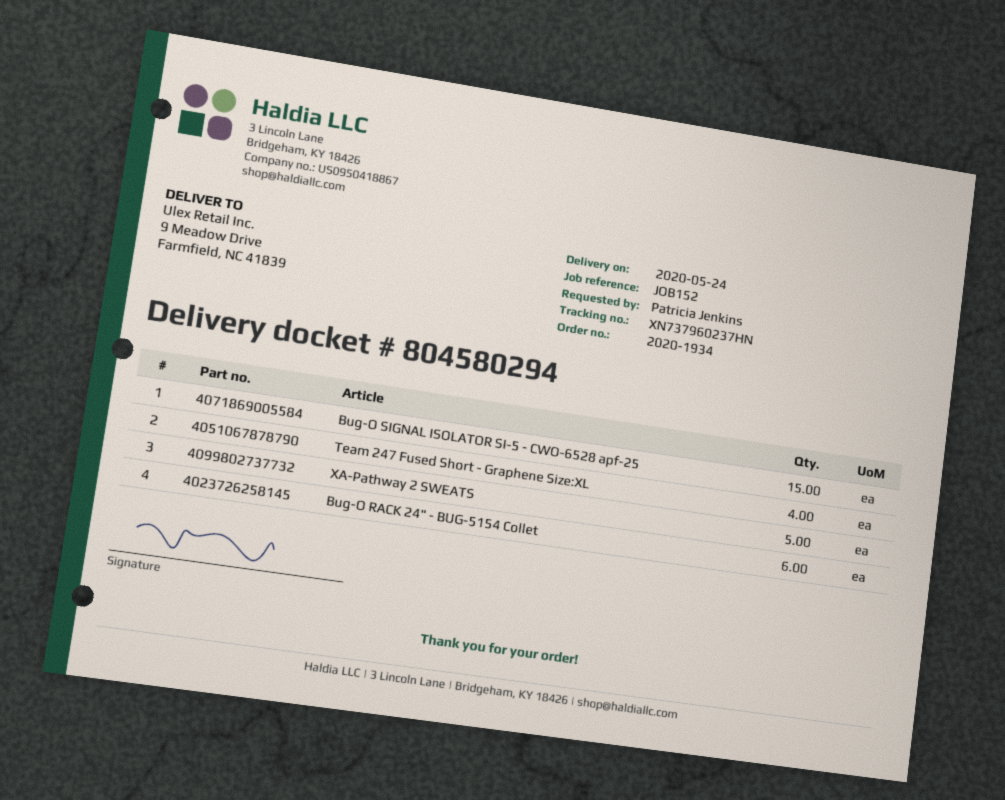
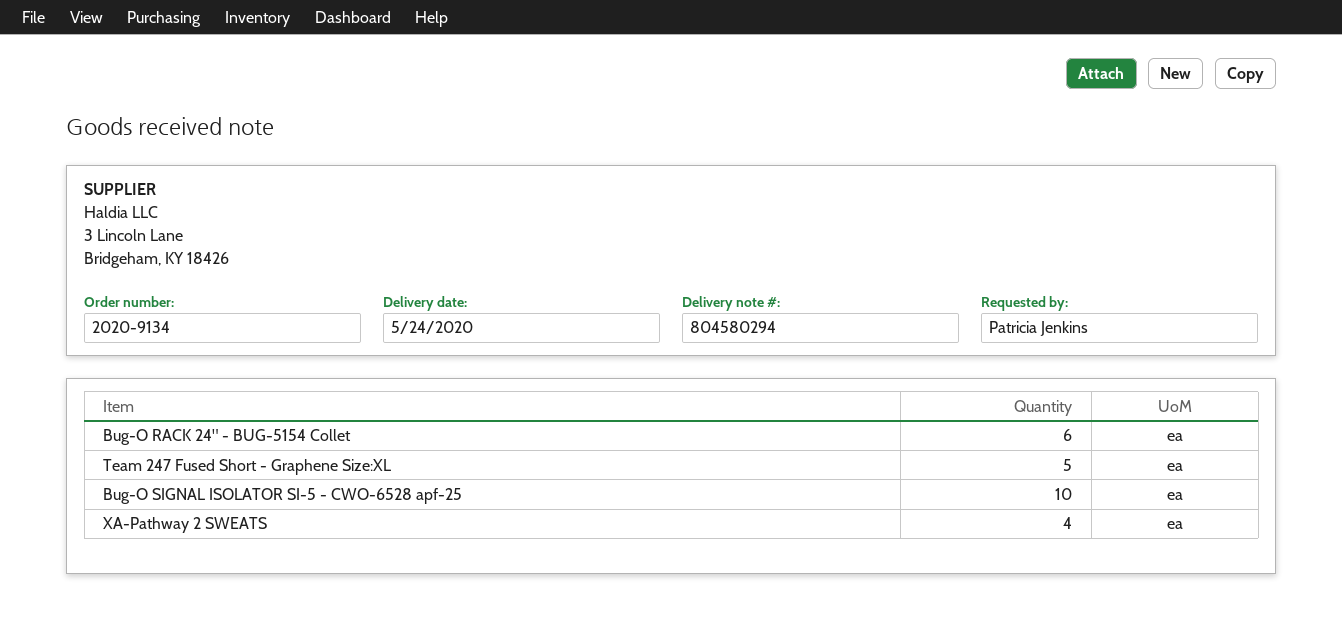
order number: 2020-1934 -> 2020-9134
Bug-O SIGNAL ISOLATOR SI-5 - CWO-6528 apf-25: 15 -> 10
Team 247 Fused Short - Graphene Size:XL: 4 -> 5
XA-Pathway 2 SWEATS: 5 -> 4

